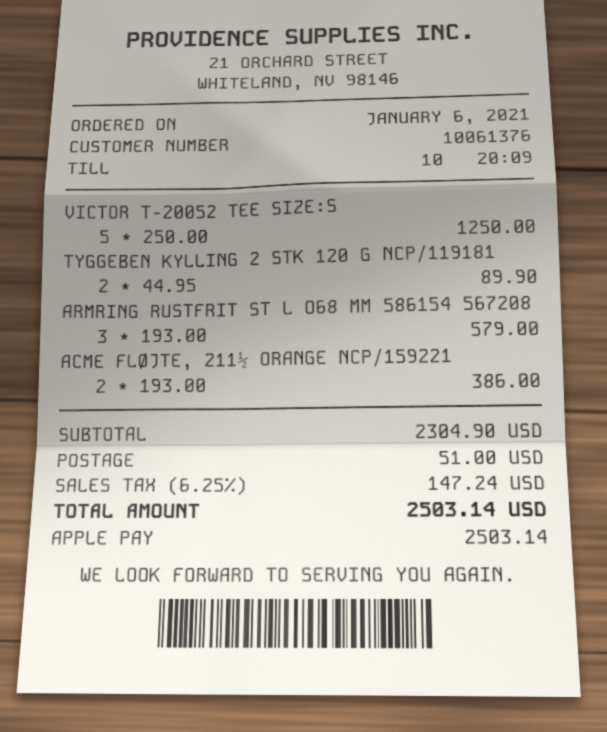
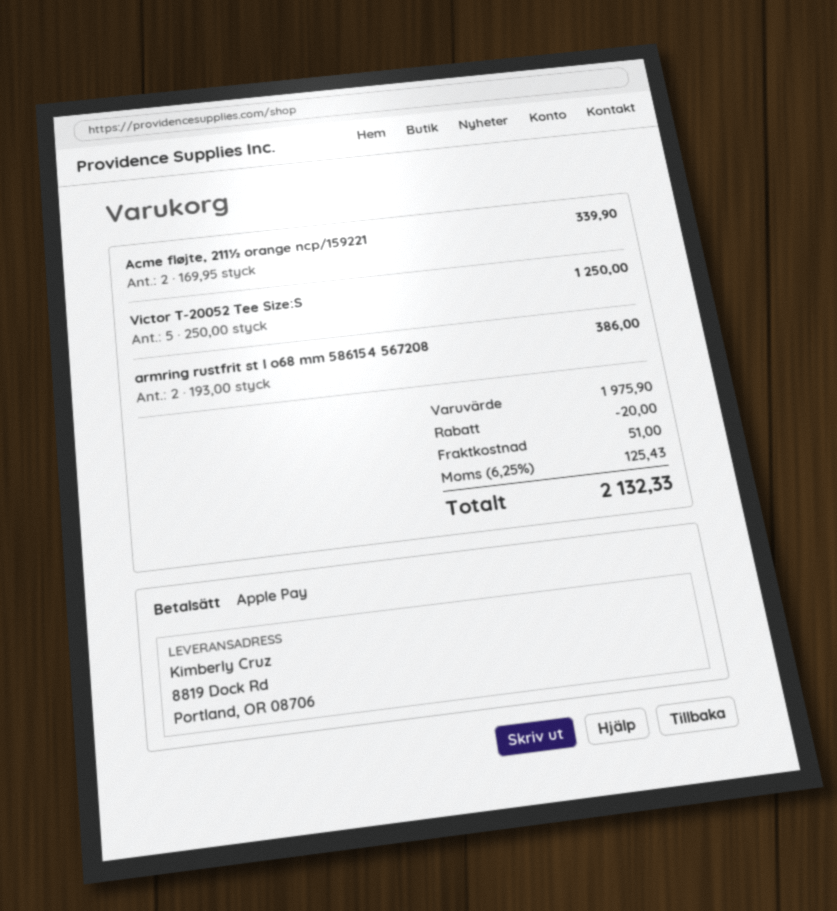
TYGGEBEN KYLLING 2 STK 120 G NCP/119181: 2 x 44.95 = 89.90 -> none
ARMRING RUSTFRIT ST L O68 MM 586154 567208: 3 x 193.00 = 579.00 -> 2 x 193.00 = 386.00
ACME FLØJTE, 211½ ORANGE NCP/159221: 2 x 193.00 = 386.00 -> 2 x 169.95 = 339.90
subtotal: 2304.90 -> 1975.90
discount: none -> 20.00
tax: 6.25% = 147.24 -> 6.25% = 125.43
total: 2503.14 -> 2132.33

